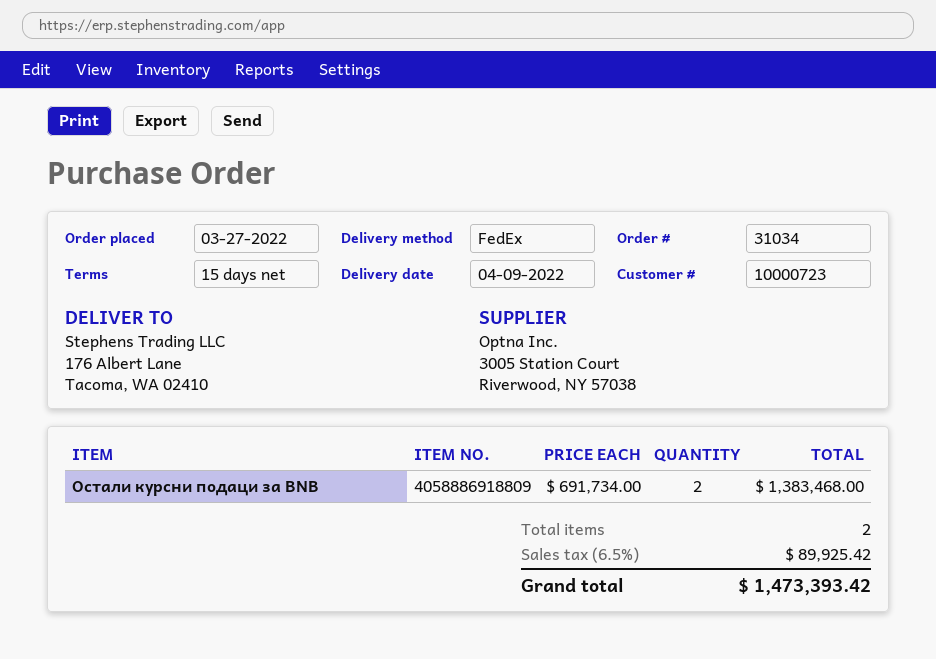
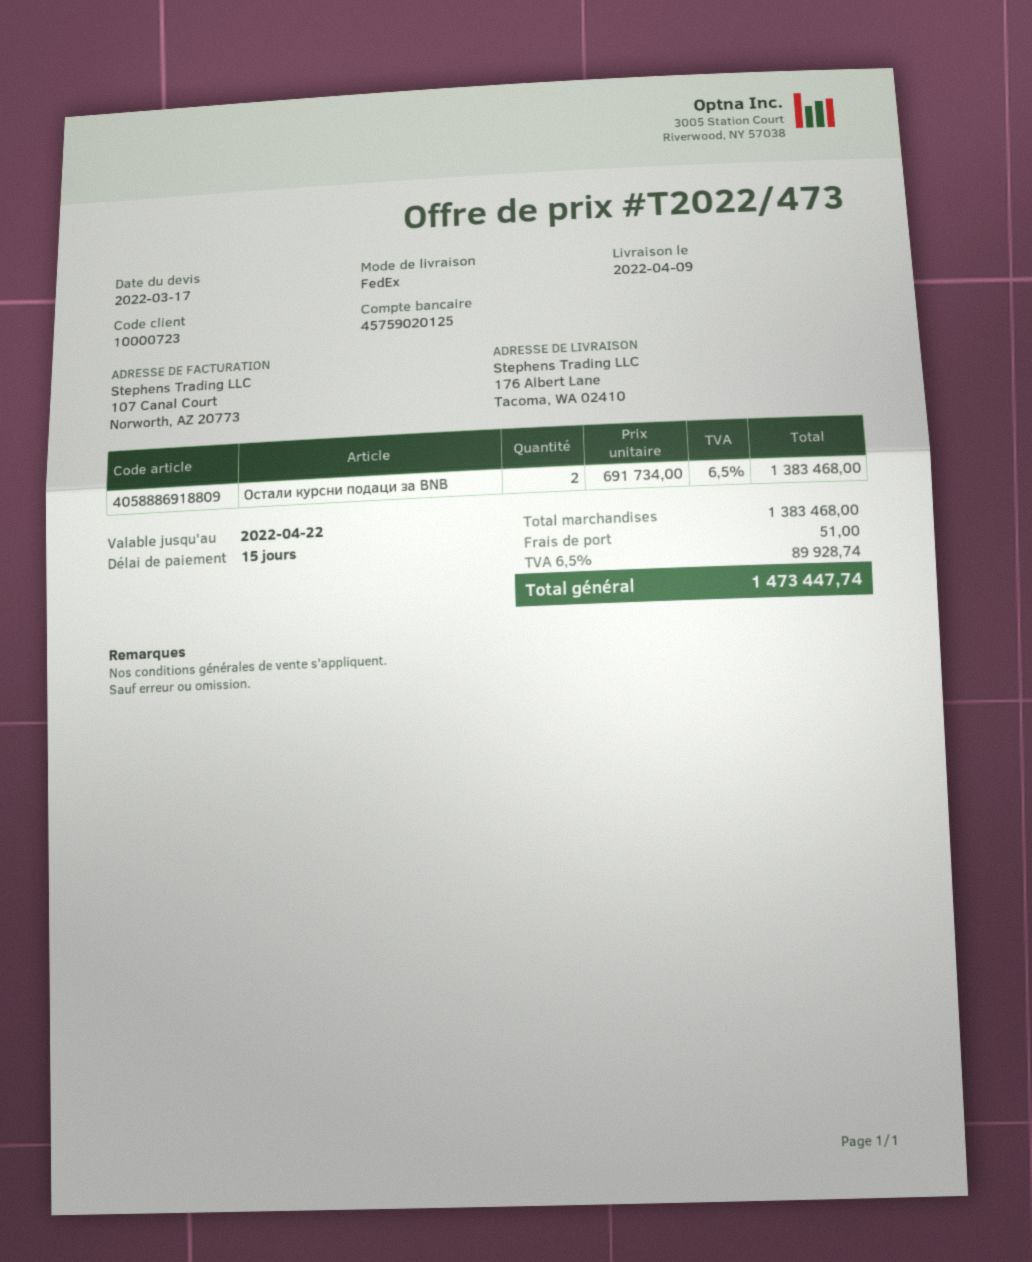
shipping: none -> 51.00
tax: 6.5% = 89925.42 -> 6.5% = 89928.74
total: 1473393.42 -> 1473447.74

